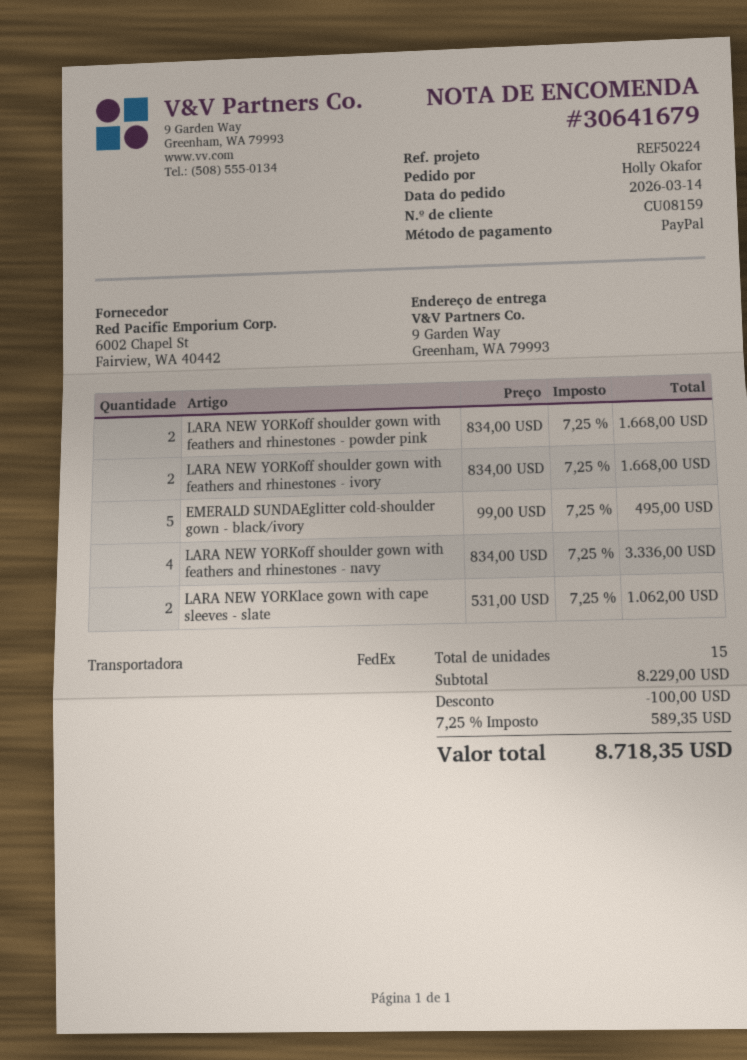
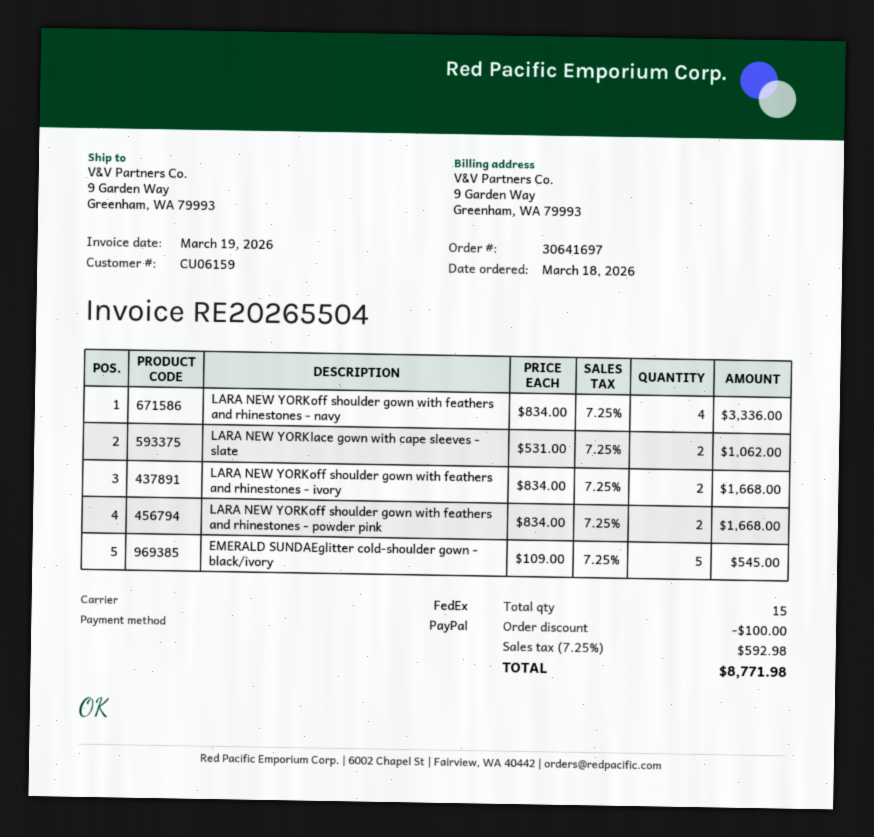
order number: 30641679 -> 30641697
order date: 2026-03-14 -> 2026-03-18
customer number: CU08159 -> CU06159
EMERALD SUNDAEglitter cold-shoulder gown - black/ivory: 5 x 99.00 = 495.00 -> 5 x 109.00 = 545.00
tax: 7.25% = 589.35 -> 7.25% = 592.98
total: 8718.35 -> 8771.98

